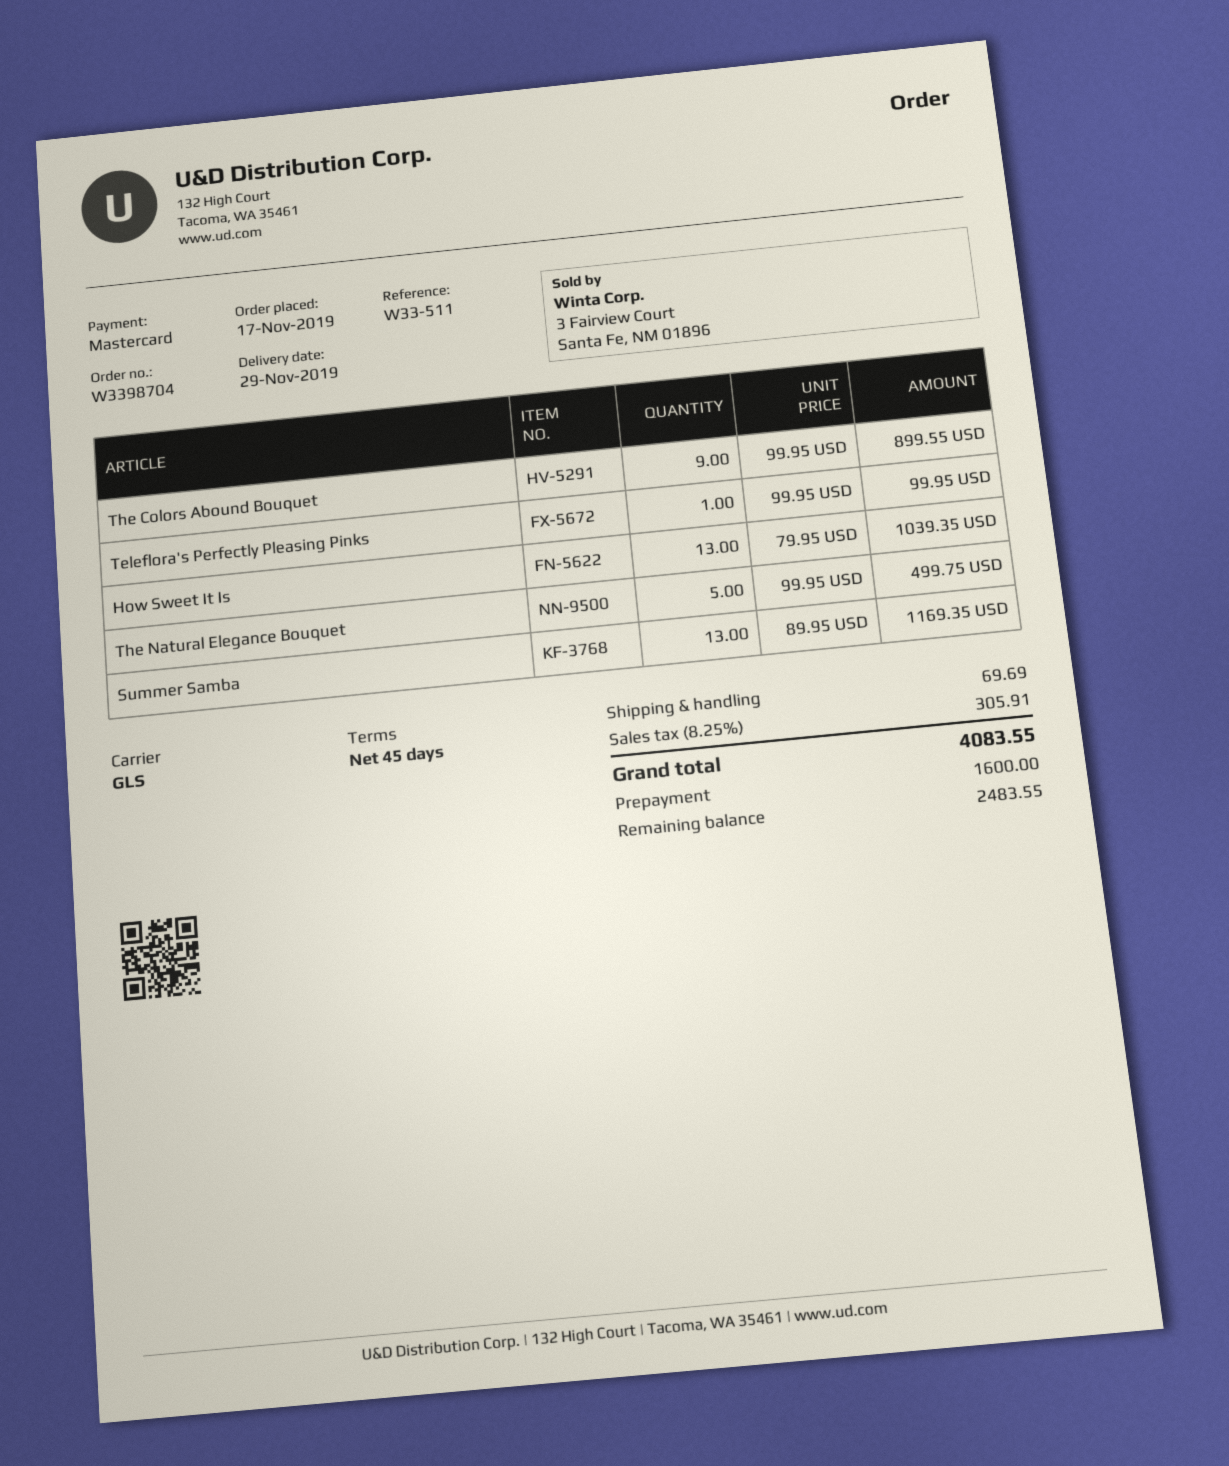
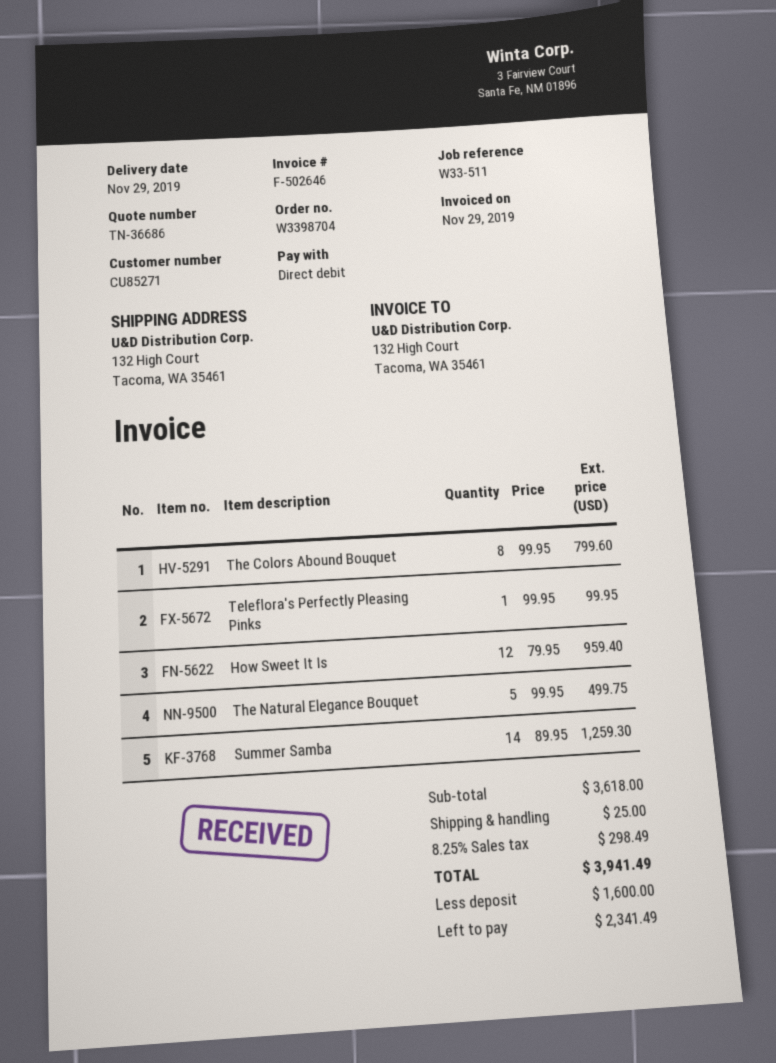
payment method: Mastercard -> direct debit
The Colors Abound Bouquet: 9 x 99.95 = 899.55 -> 8 x 99.95 = 799.60
How Sweet It Is: 13 x 79.95 = 1039.35 -> 12 x 79.95 = 959.40
Summer Samba: 13 x 89.95 = 1169.35 -> 14 x 89.95 = 1259.30
shipping: 69.69 -> 25.00
tax: 8.25% = 305.91 -> 8.25% = 298.49
total: 4083.55 -> 3941.49
balance: 2483.55 -> 2341.49

